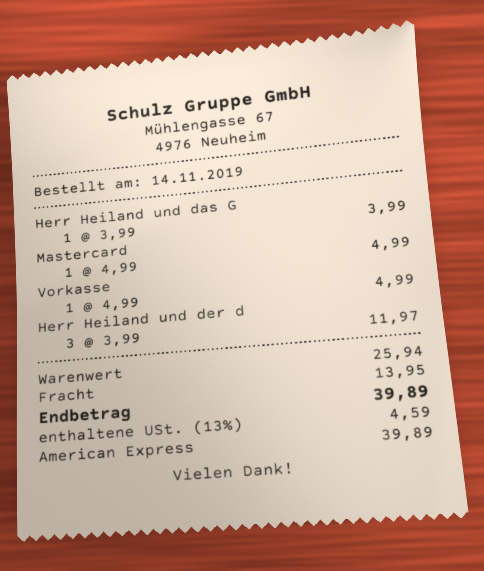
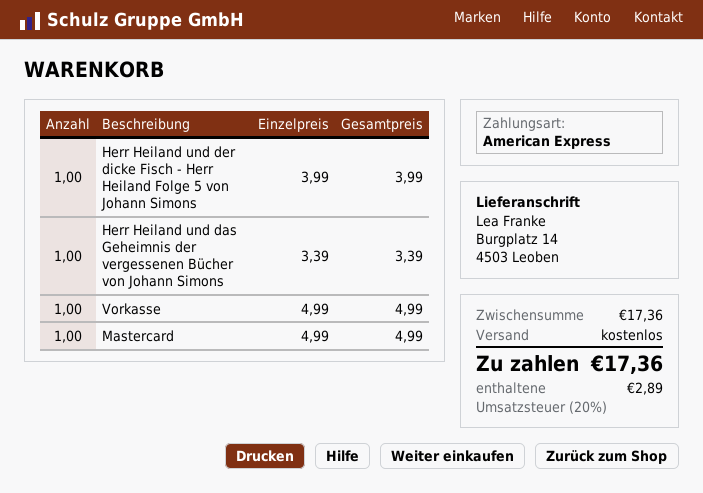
Herr Heiland und das G: 1 x 3.99 = 3.99 -> 1 x 3.39 = 3.39
Herr Heiland und der d: 3 x 3.99 = 11.97 -> 1 x 3.99 = 3.99
subtotal: 25.94 -> 17.36
shipping: 13.95 -> 0.00
tax: 13% = 4.59 -> 20% = 2.89
total: 39.89 -> 17.36

